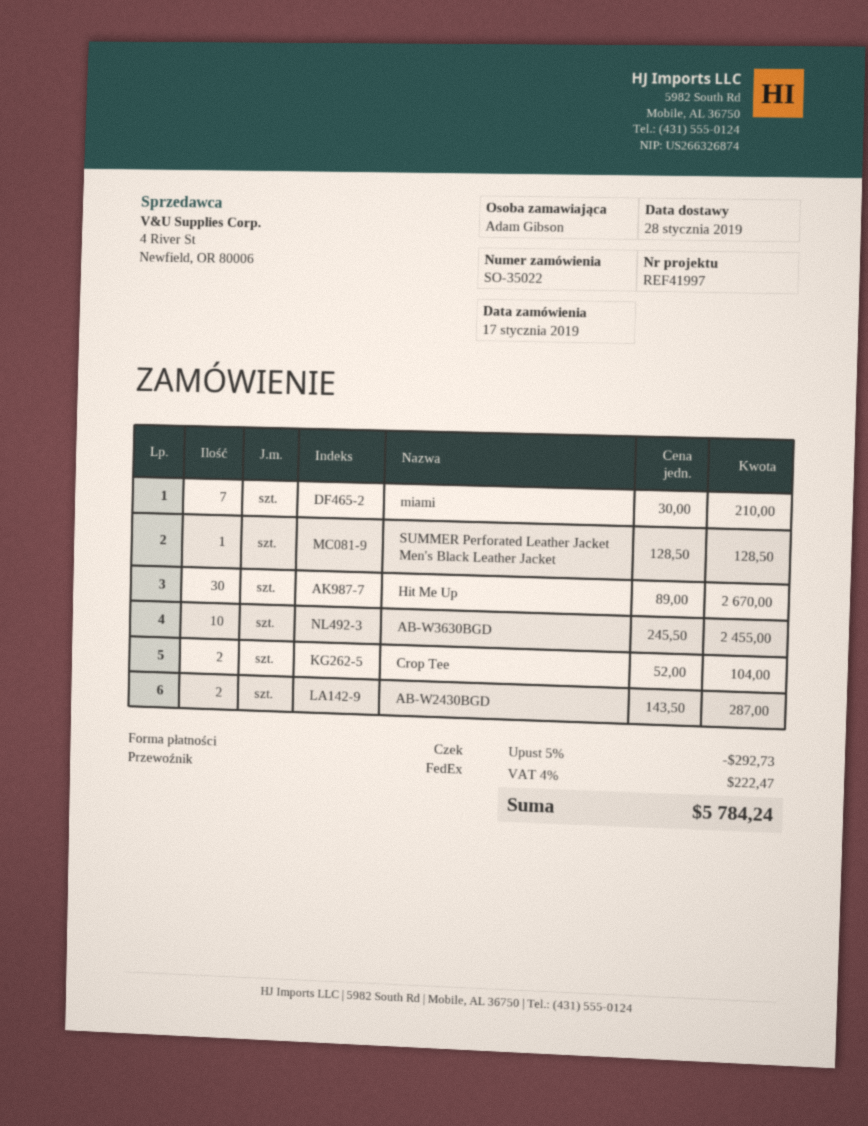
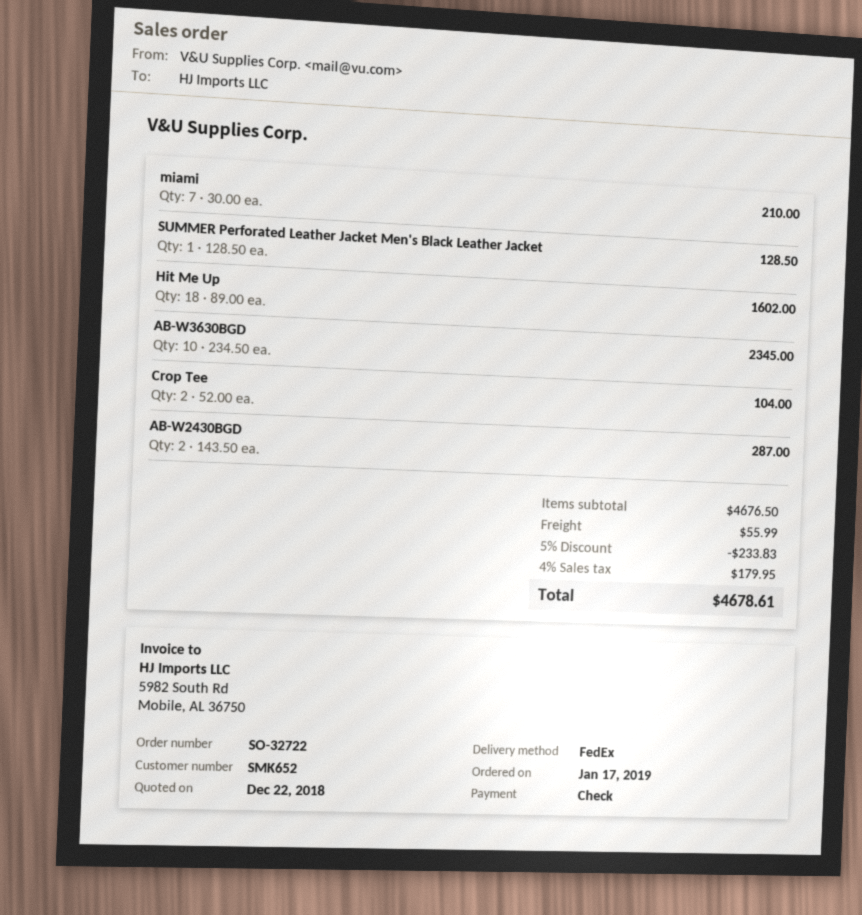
order number: SO-35022 -> SO-32722
Hit Me Up: 30 x 89.00 = 2670.00 -> 18 x 89.00 = 1602.00
AB-W3630BGD: 10 x 245.50 = 2455.00 -> 10 x 234.50 = 2345.00
discount: 5% = 292.73 -> 5% = 233.83
shipping: none -> 55.99
tax: 4% = 222.47 -> 4% = 179.95
total: 5784.24 -> 4678.61

